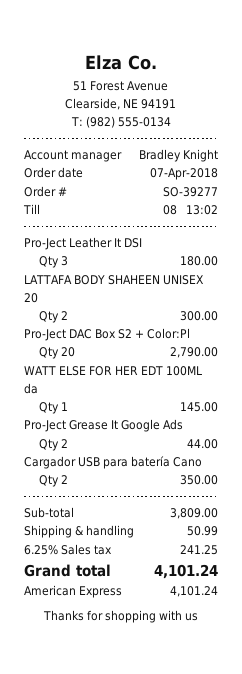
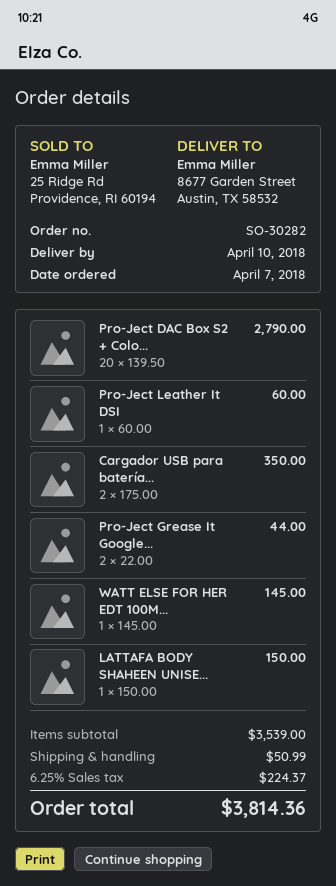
order number: SO-39277 -> SO-30282
Pro-Ject Leather It DSI: 3 for 180.00 -> 1 for 60.00
LATTAFA BODY SHAHEEN UNISEX 20: 2 for 300.00 -> 1 for 150.00
subtotal: 3809.00 -> 3539.00
tax: 6.25% = 241.25 -> 6.25% = 224.37
total: 4101.24 -> 3814.36

